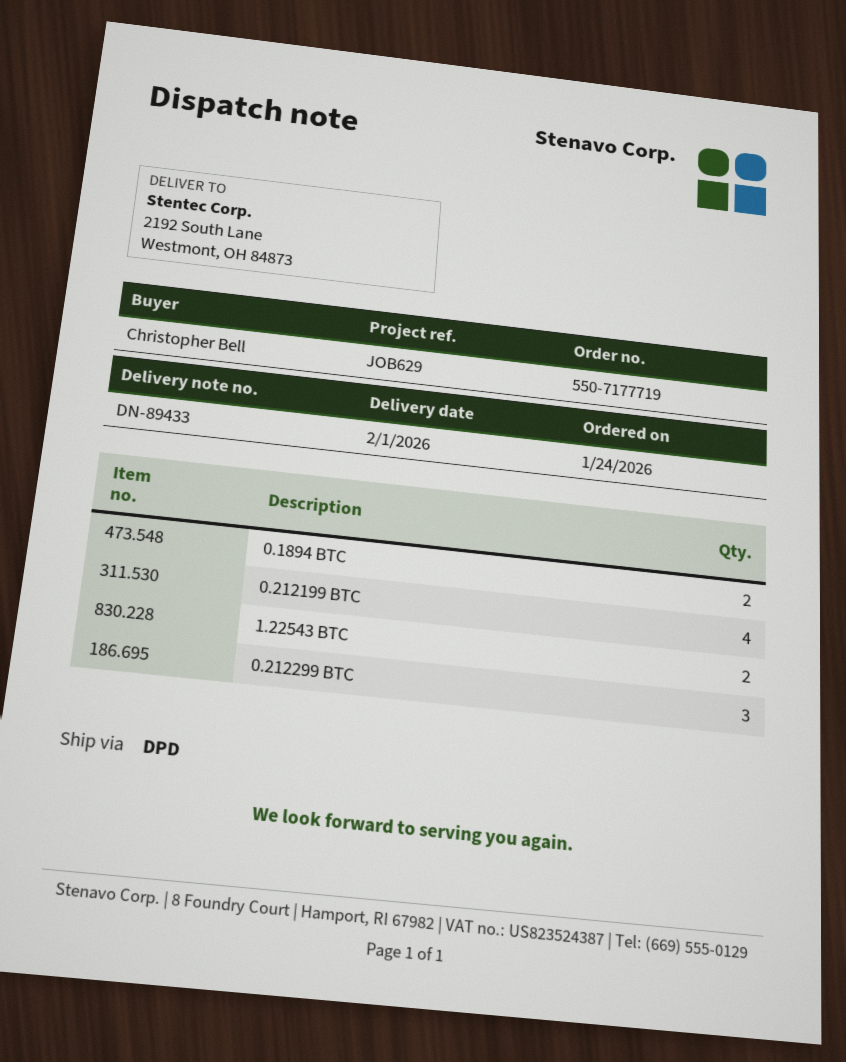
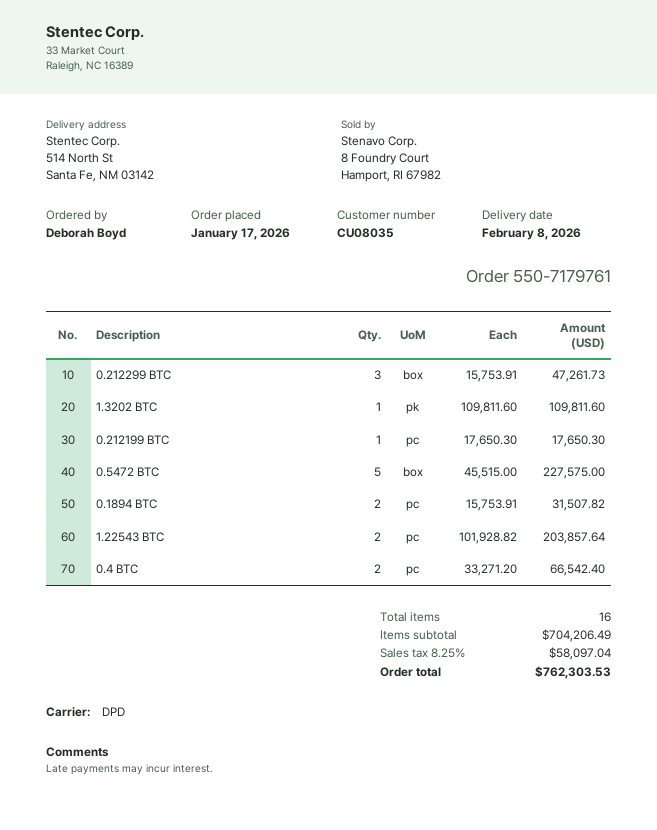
order number: 550-7177719 -> 550-7179761
order date: 2026-01-24 -> 2026-01-17
delivery date: 2026-02-01 -> 2026-02-08
ordered by: Christopher Bell -> Deborah Boyd
ship to: 2192 South Lane, Westmont, OH 84873 -> 514 North St, Santa Fe, NM 03142
0.212199 BTC: 4 -> 1
1.3202 BTC: none -> 1
0.5472 BTC: none -> 5
0.4 BTC: none -> 2

